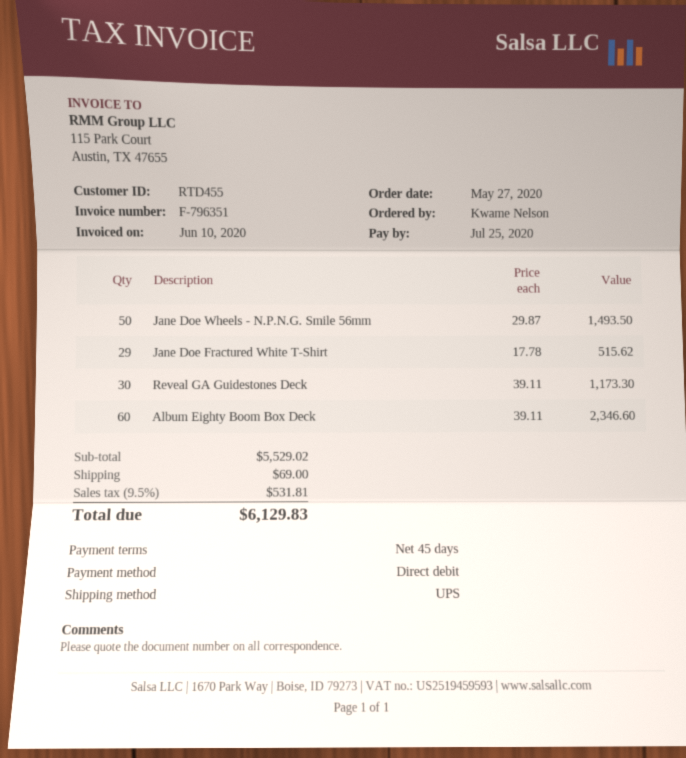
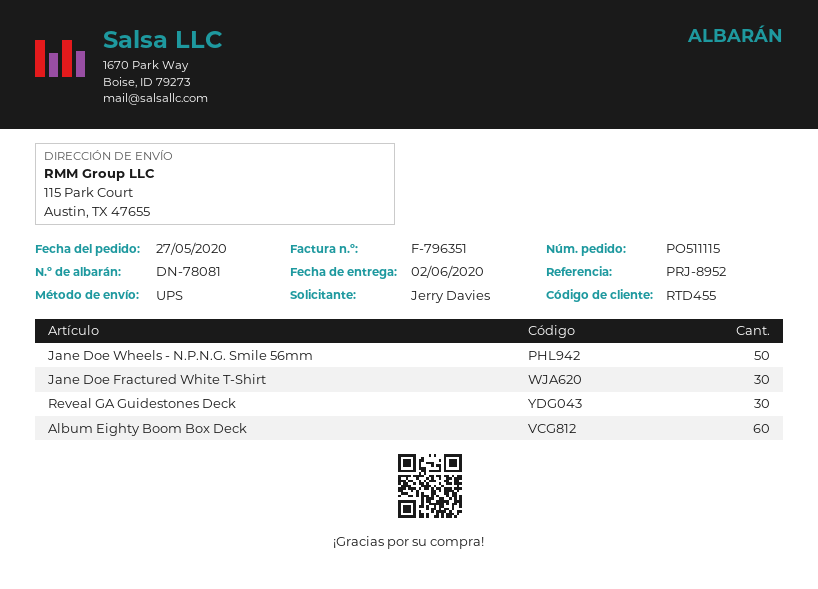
ordered by: Kwame Nelson -> Jerry Davies
Jane Doe Fractured White T-Shirt: 29 -> 30

